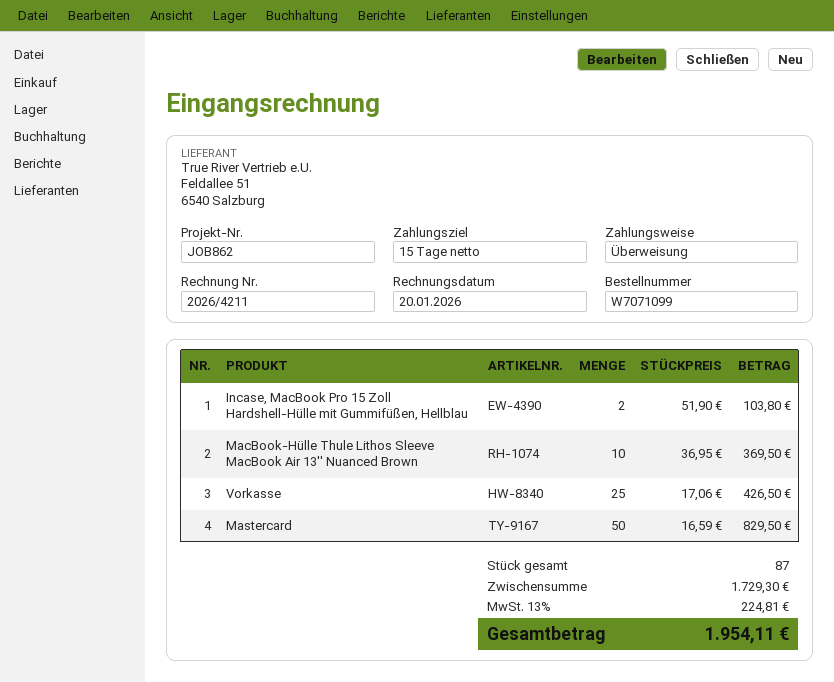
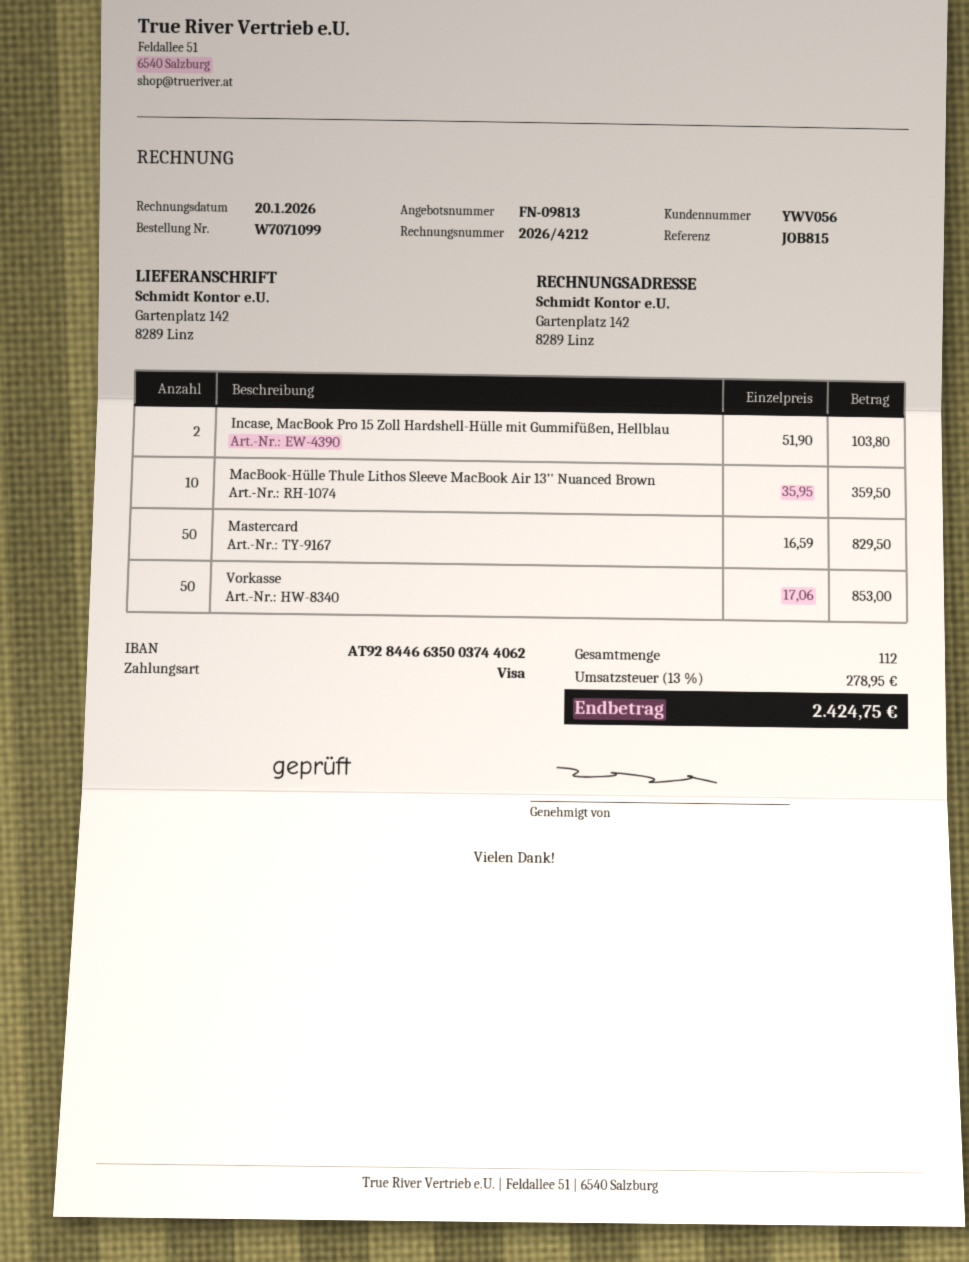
invoice number: 2026/4211 -> 2026/4212
reference: JOB862 -> JOB815
payment method: bank transfer -> Visa
MacBook-Hülle Thule Lithos Sleeve MacBook Air 13'' Nuanced Brown: 10 x 36.95 = 369.50 -> 10 x 35.95 = 359.50
Vorkasse: 25 x 17.06 = 426.50 -> 50 x 17.06 = 853.00
total quantity: 87 -> 112
tax: 13% = 224.81 -> 13% = 278.95
total: 1954.11 -> 2424.75

